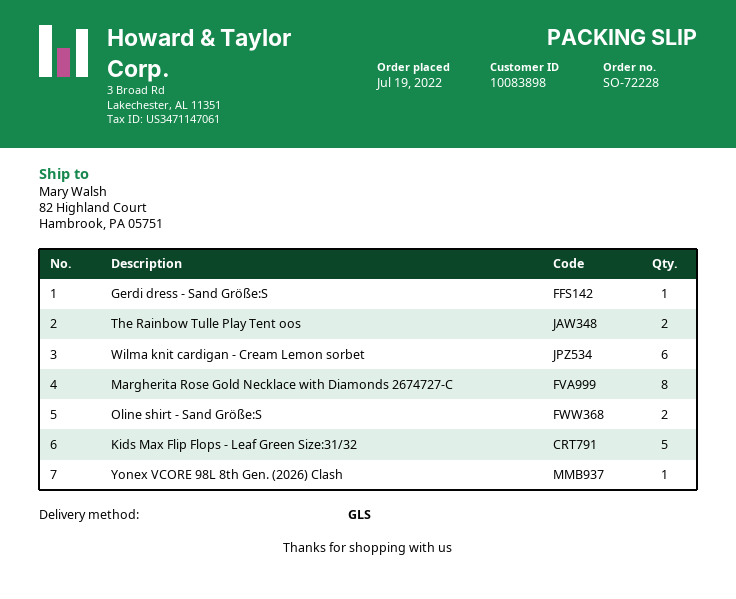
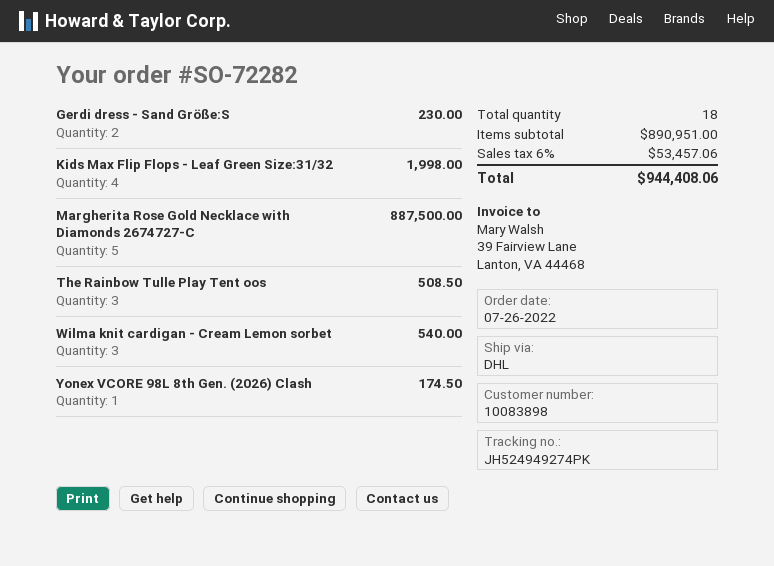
order number: SO-72228 -> SO-72282
order date: 2022-07-19 -> 2022-07-26
shipping method: GLS -> DHL
Gerdi dress - Sand Größe:S: 1 -> 2
The Rainbow Tulle Play Tent oos: 2 -> 3
Wilma knit cardigan - Cream Lemon sorbet: 6 -> 3
Margherita Rose Gold Necklace with Diamonds 2674727-C: 8 -> 5
Oline shirt - Sand Größe:S: 2 -> none
Kids Max Flip Flops - Leaf Green Size:31/32: 5 -> 4

